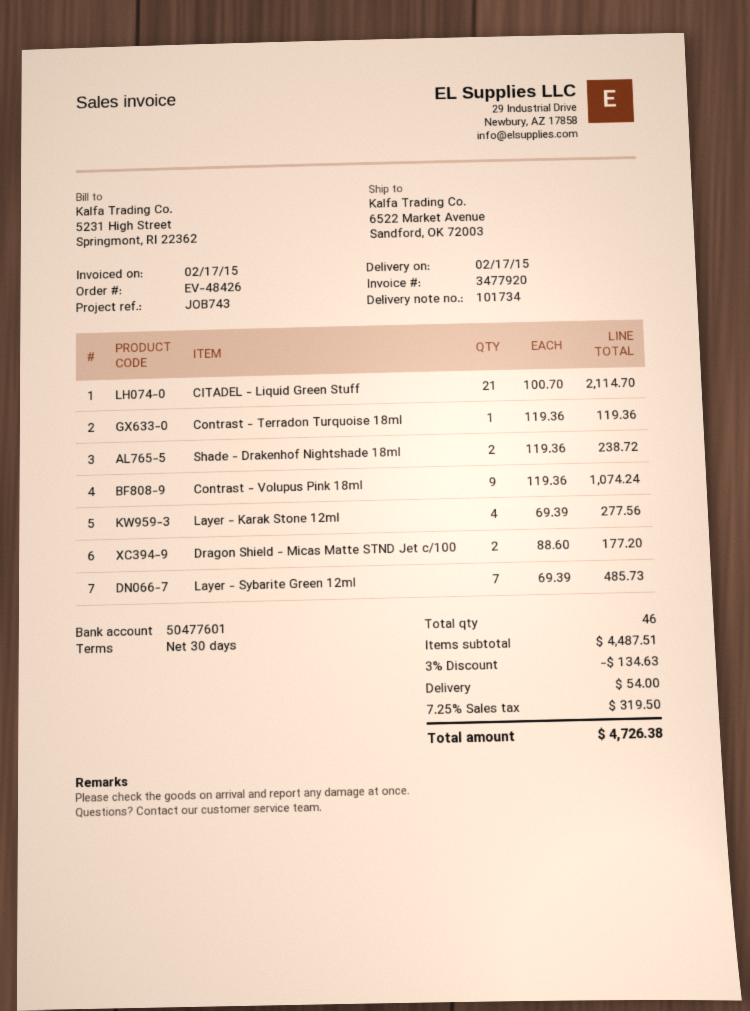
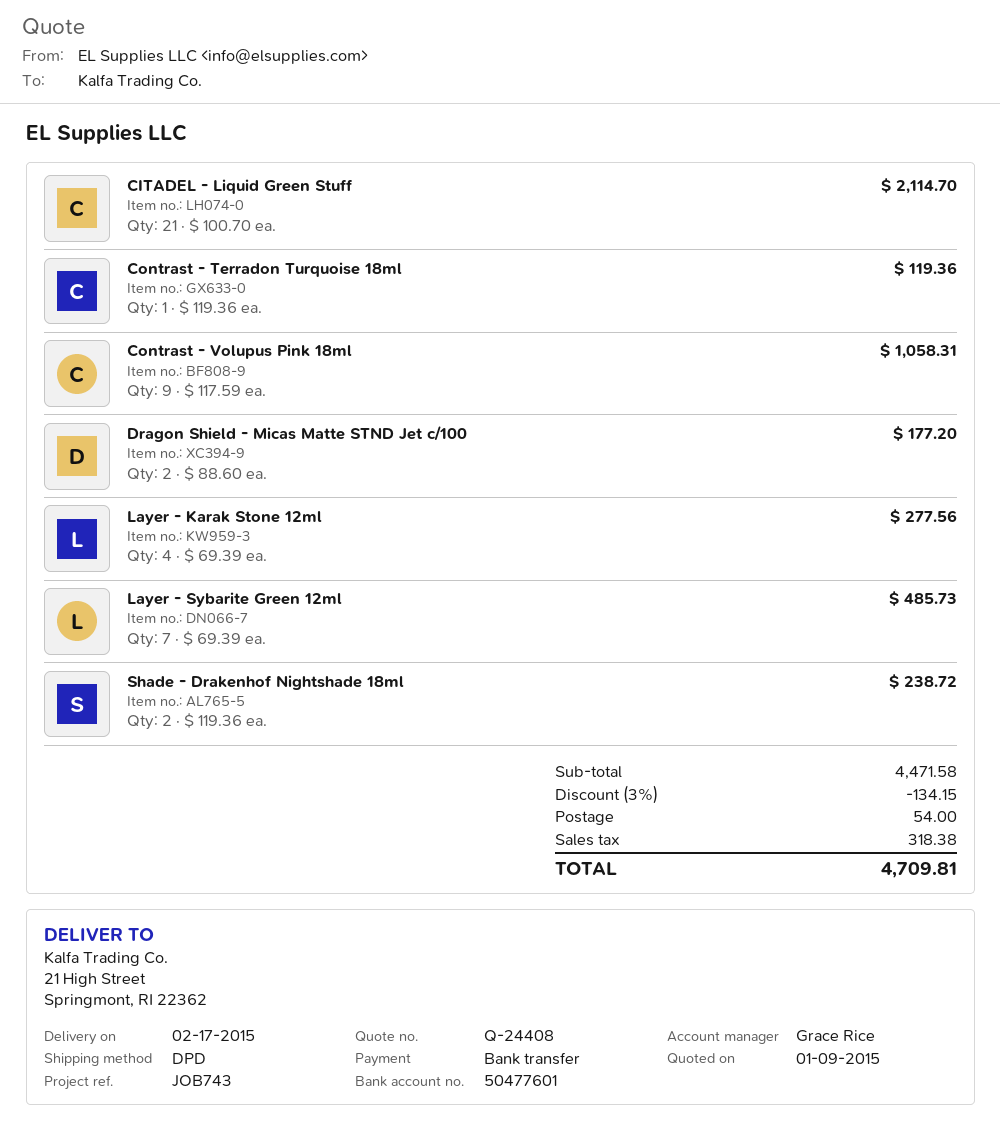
ship to: 6522 Market Avenue, Sandford, OK 72003 -> 21 High Street, Springmont, RI 22362
Contrast - Volupus Pink 18ml: 9 x 119.36 = 1074.24 -> 9 x 117.59 = 1058.31
subtotal: 4487.51 -> 4471.58
discount: 3% = 134.63 -> 3% = 134.15
tax: 319.50 -> 318.38
total: 4726.38 -> 4709.81

